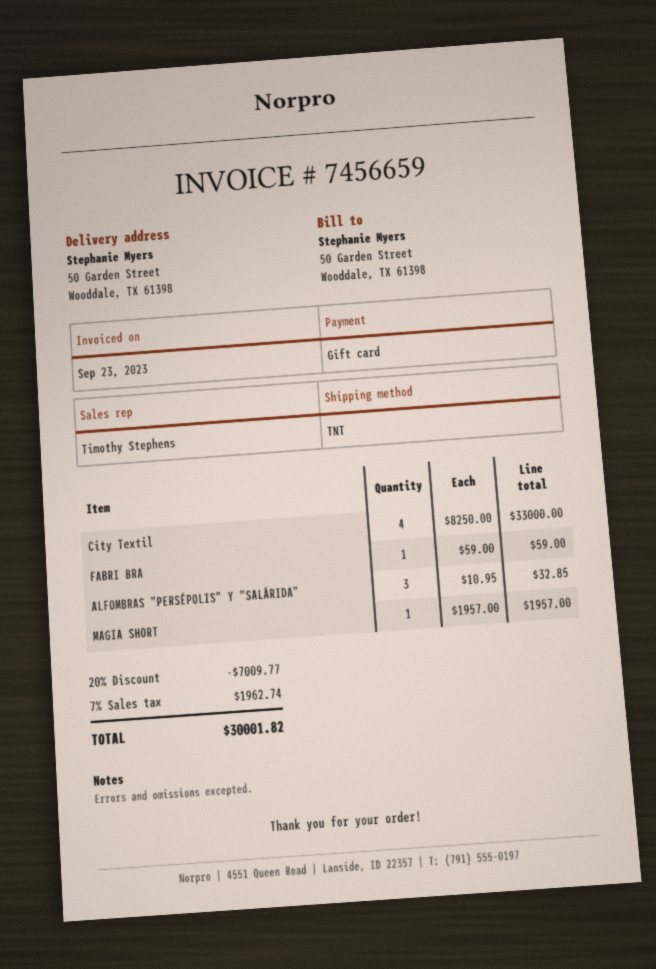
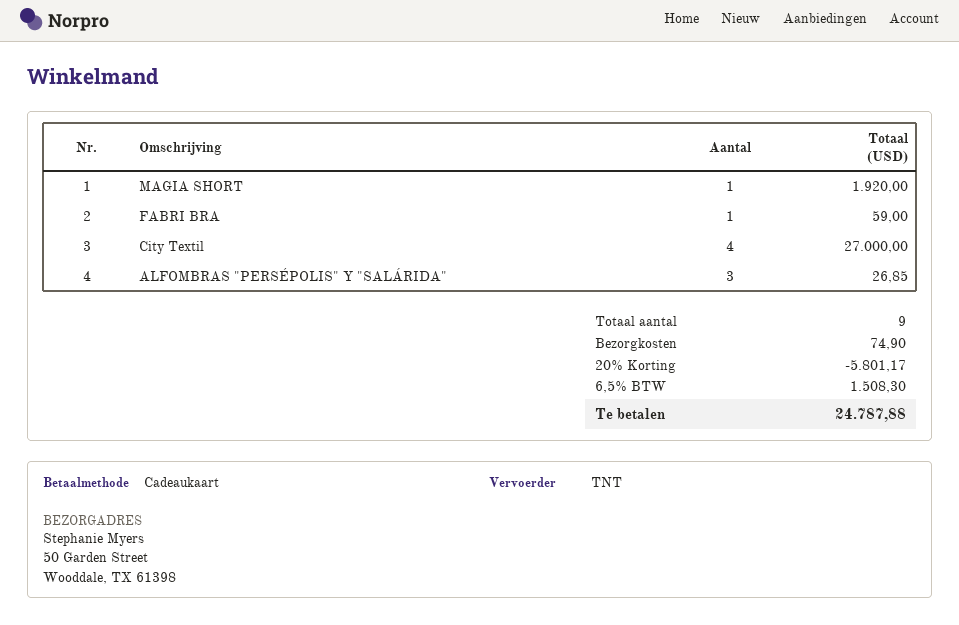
City Textil: 4 for 33000.00 -> 4 for 27000.00
ALFOMBRAS "PERSÉPOLIS" Y "SALÁRIDA": 3 for 32.85 -> 3 for 26.85
MAGIA SHORT: 1 for 1957.00 -> 1 for 1920.00
discount: 20% = 7009.77 -> 20% = 5801.17
shipping: none -> 74.90
tax: 7% = 1962.74 -> 6.5% = 1508.30
total: 30001.82 -> 24787.88

